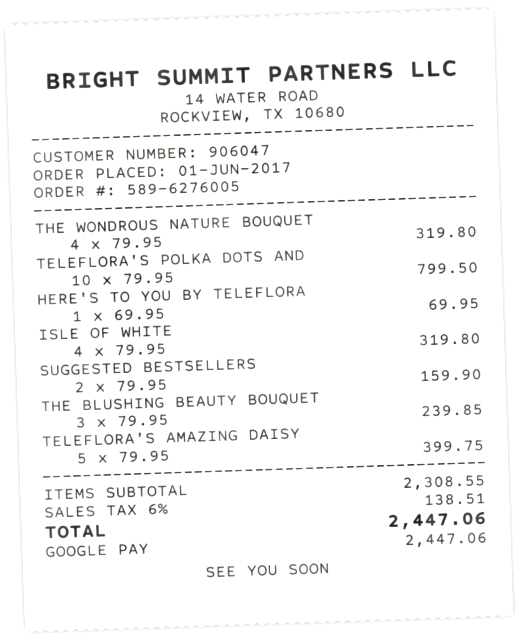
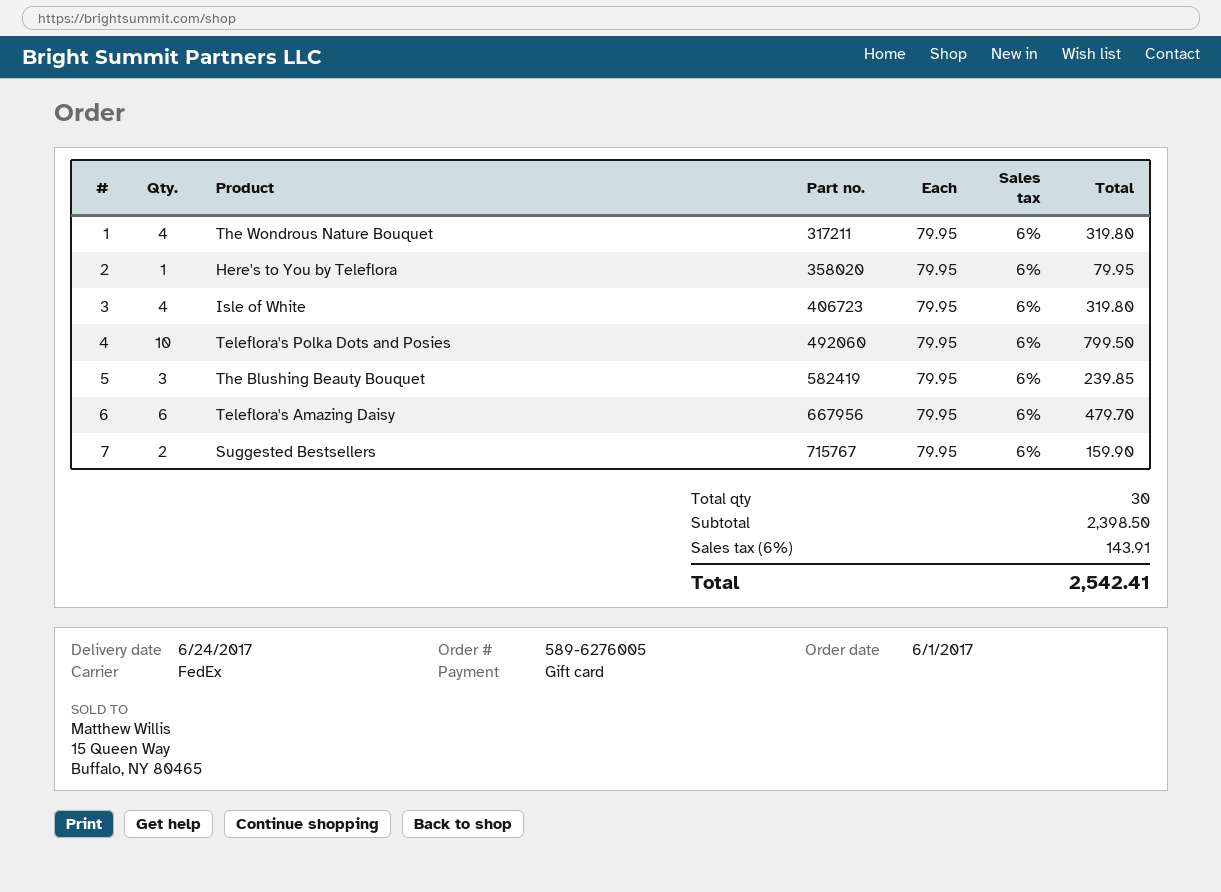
payment method: Google Pay -> gift card
HERE'S TO YOU BY TELEFLORA: 1 x 69.95 = 69.95 -> 1 x 79.95 = 79.95
TELEFLORA'S AMAZING DAISY: 5 x 79.95 = 399.75 -> 6 x 79.95 = 479.70
subtotal: 2308.55 -> 2398.50
tax: 6% = 138.51 -> 6% = 143.91
total: 2447.06 -> 2542.41

